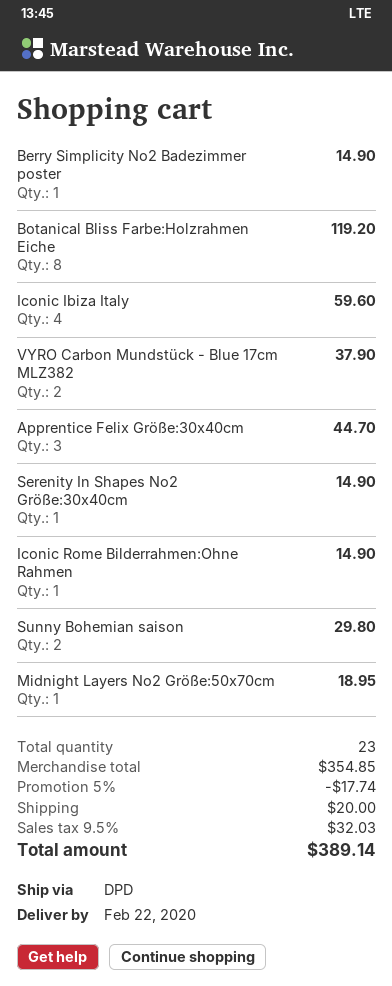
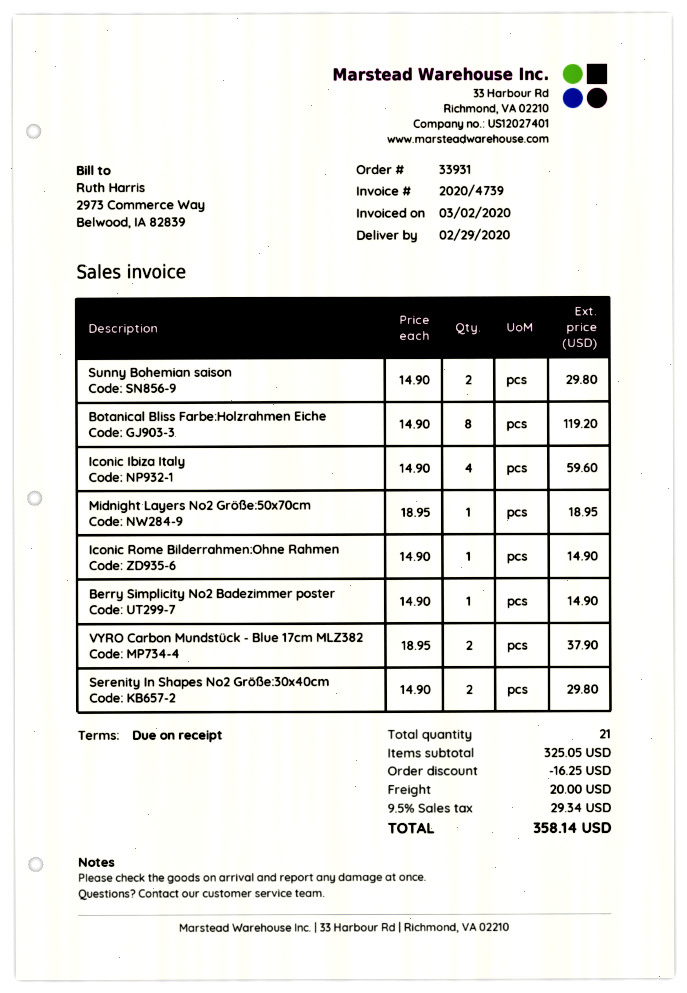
delivery date: 2020-02-22 -> 2020-02-29
Apprentice Felix Größe:30x40cm: 3 for 44.70 -> none
Serenity In Shapes No2 Größe:30x40cm: 1 for 14.90 -> 2 for 29.80
total quantity: 23 -> 21
subtotal: 354.85 -> 325.05
discount: 17.74 -> 16.25
tax: 9.5% = 32.03 -> 9.5% = 29.34
total: 389.14 -> 358.14

